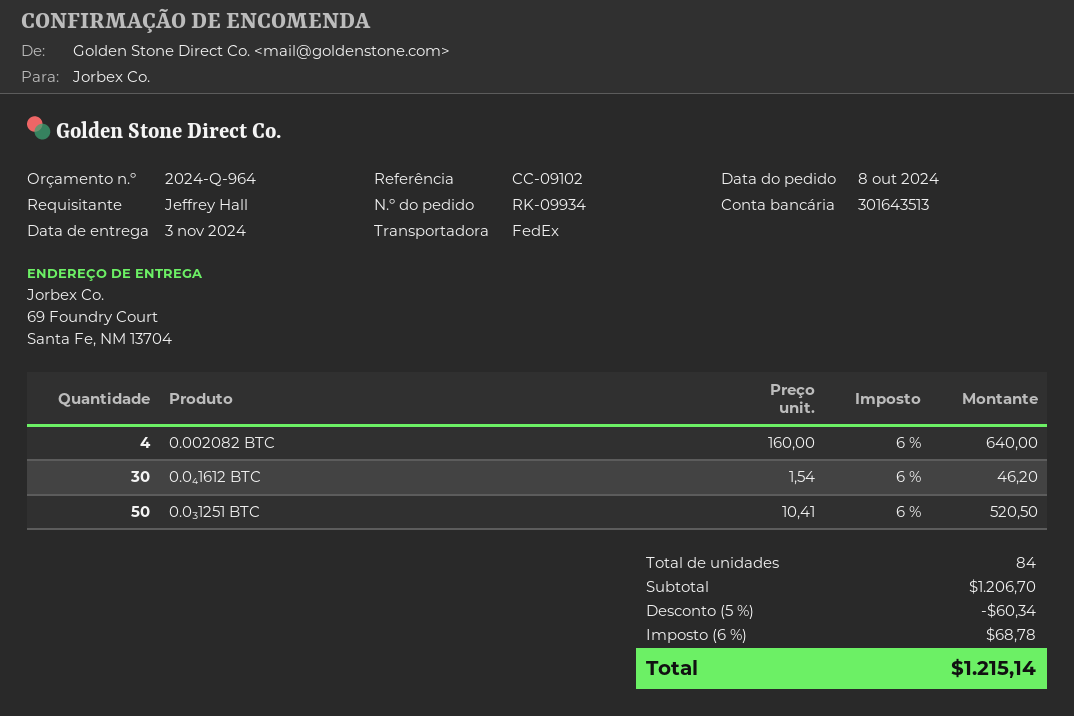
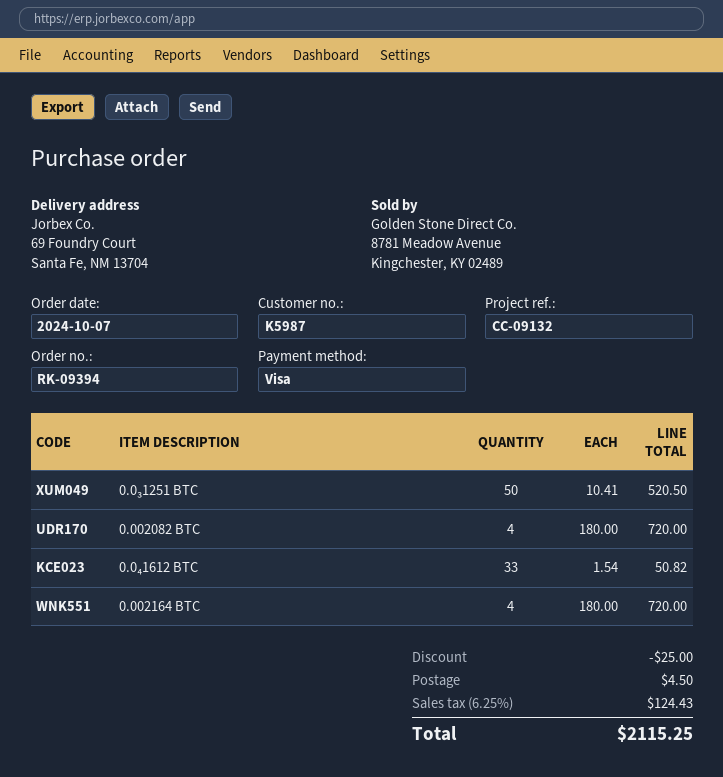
order number: RK-09934 -> RK-09394
order date: 2024-10-08 -> 2024-10-07
reference: CC-09102 -> CC-09132
0.002082 BTC: 4 x 160.00 = 640.00 -> 4 x 180.00 = 720.00
0.0₄1612 BTC: 30 x 1.54 = 46.20 -> 33 x 1.54 = 50.82
0.002164 BTC: none -> 4 x 180.00 = 720.00
discount: 60.34 -> 25.00
shipping: none -> 4.50
tax: 6% = 68.78 -> 6.25% = 124.43
total: 1215.14 -> 2115.25

